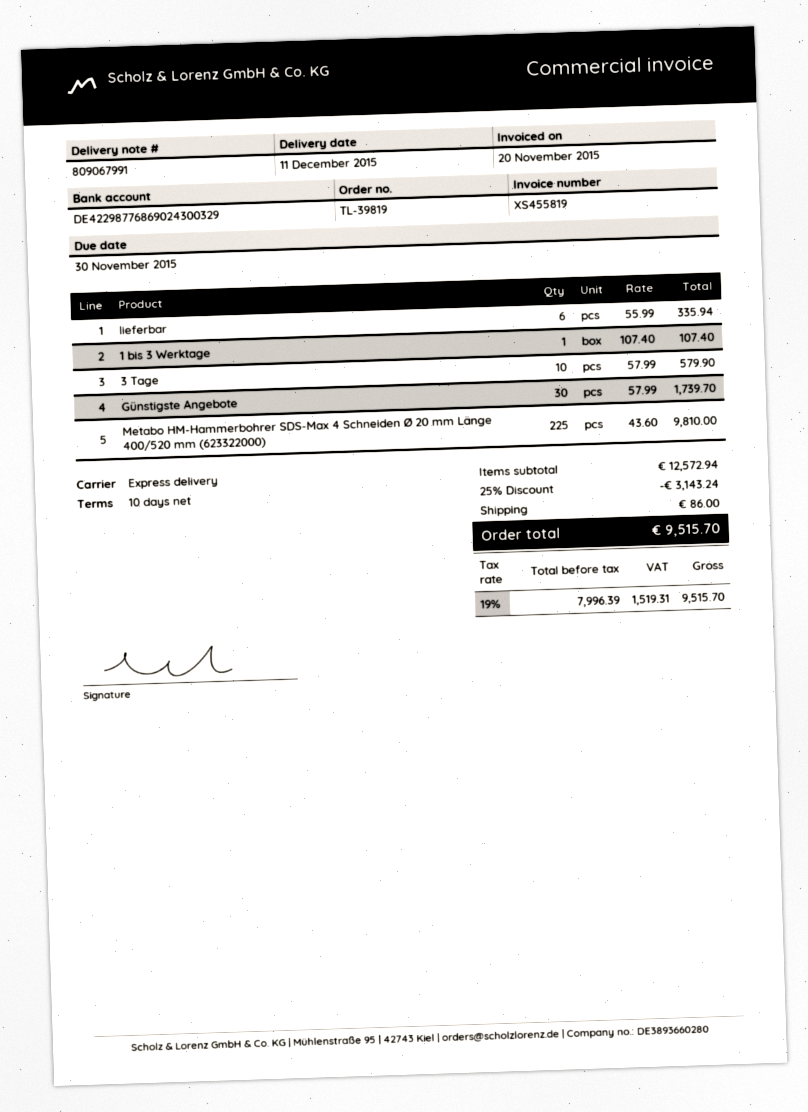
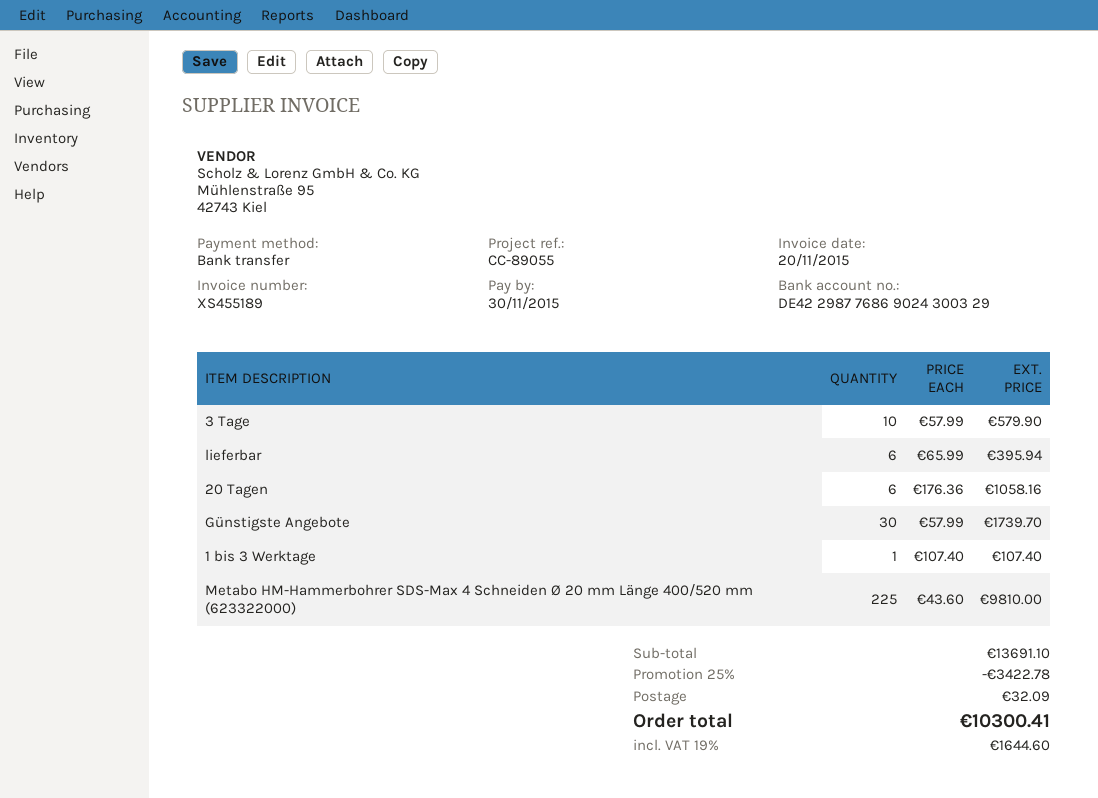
invoice number: XS455819 -> XS455189
lieferbar: 6 x 55.99 = 335.94 -> 6 x 65.99 = 395.94
20 Tagen: none -> 6 x 176.36 = 1058.16
subtotal: 12572.94 -> 13691.10
discount: 25% = 3143.24 -> 25% = 3422.78
shipping: 86.00 -> 32.09
tax: 19% = 1519.31 -> 19% = 1644.60
total: 9515.70 -> 10300.41

